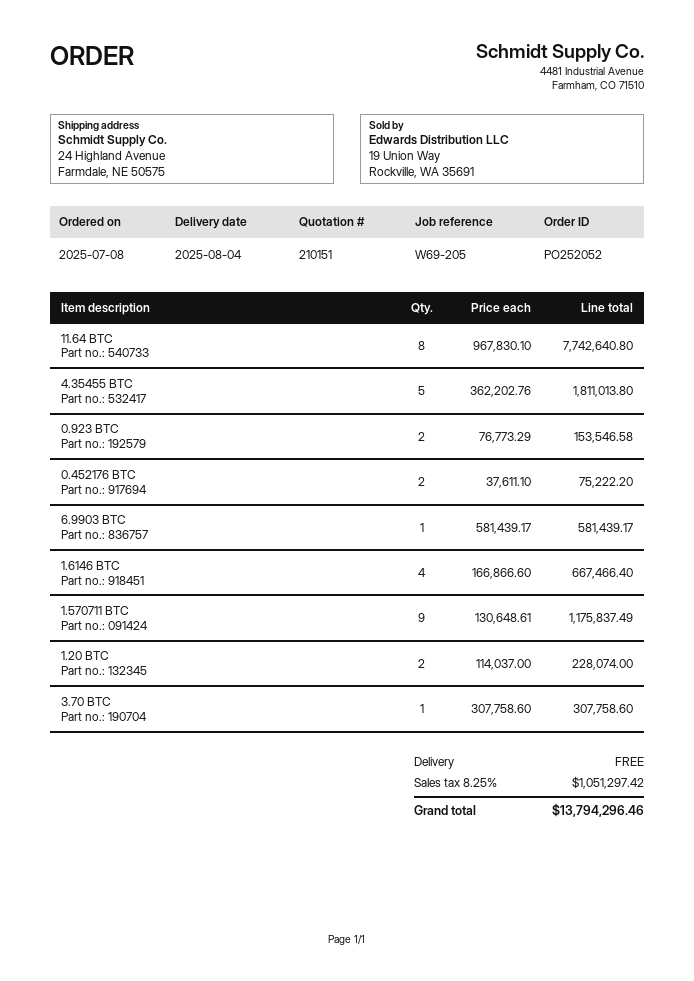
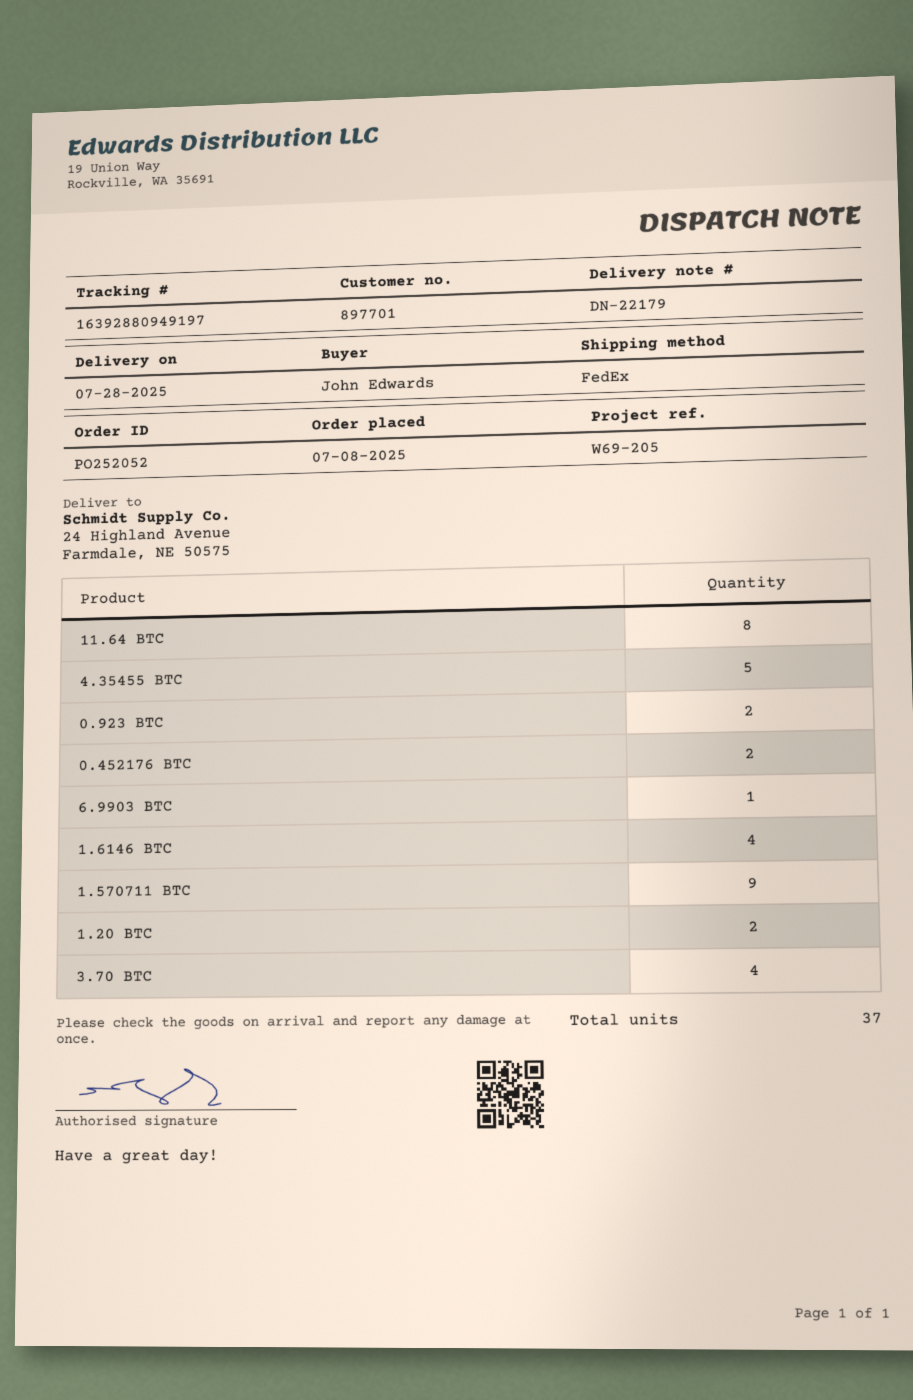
delivery date: 2025-08-04 -> 2025-07-28
3.70 BTC: 1 -> 4

